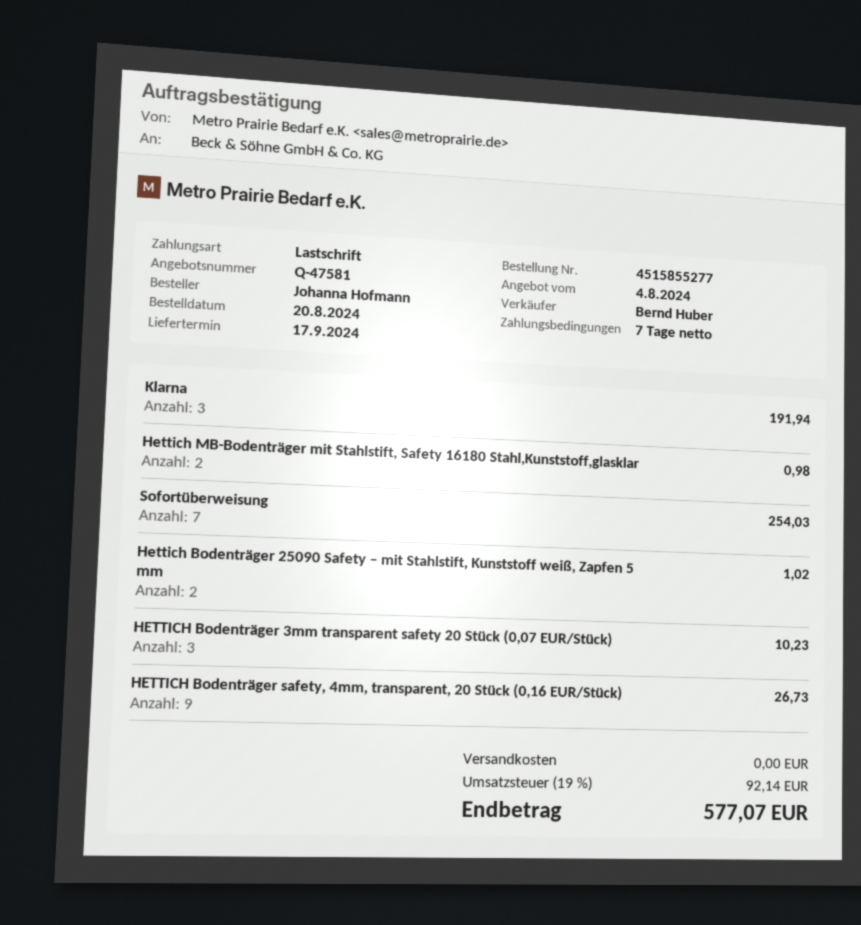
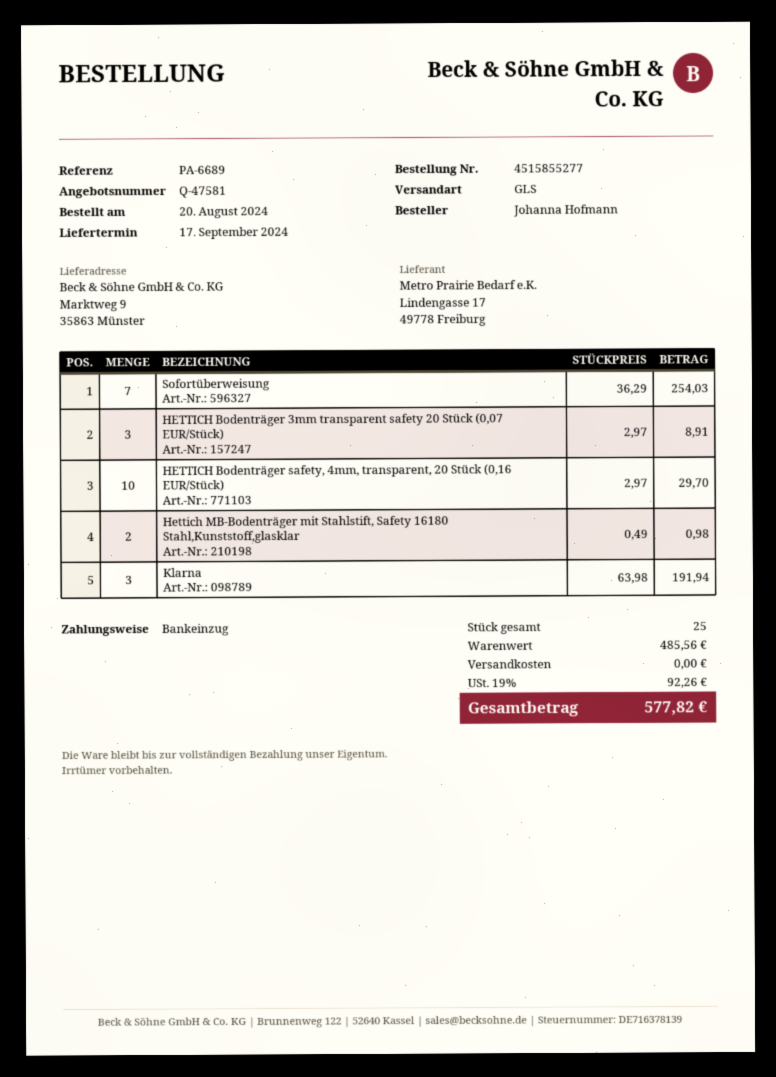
Hettich Bodenträger 25090 Safety – mit Stahlstift, Kunststoff weiß, Zapfen 5 mm: 2 for 1.02 -> none
HETTICH Bodenträger 3mm transparent safety 20 Stück (0,07 EUR/Stück): 3 for 10.23 -> 3 for 8.91
HETTICH Bodenträger safety, 4mm, transparent, 20 Stück (0,16 EUR/Stück): 9 for 26.73 -> 10 for 29.70
tax: 19% = 92.14 -> 19% = 92.26
total: 577.07 -> 577.82

